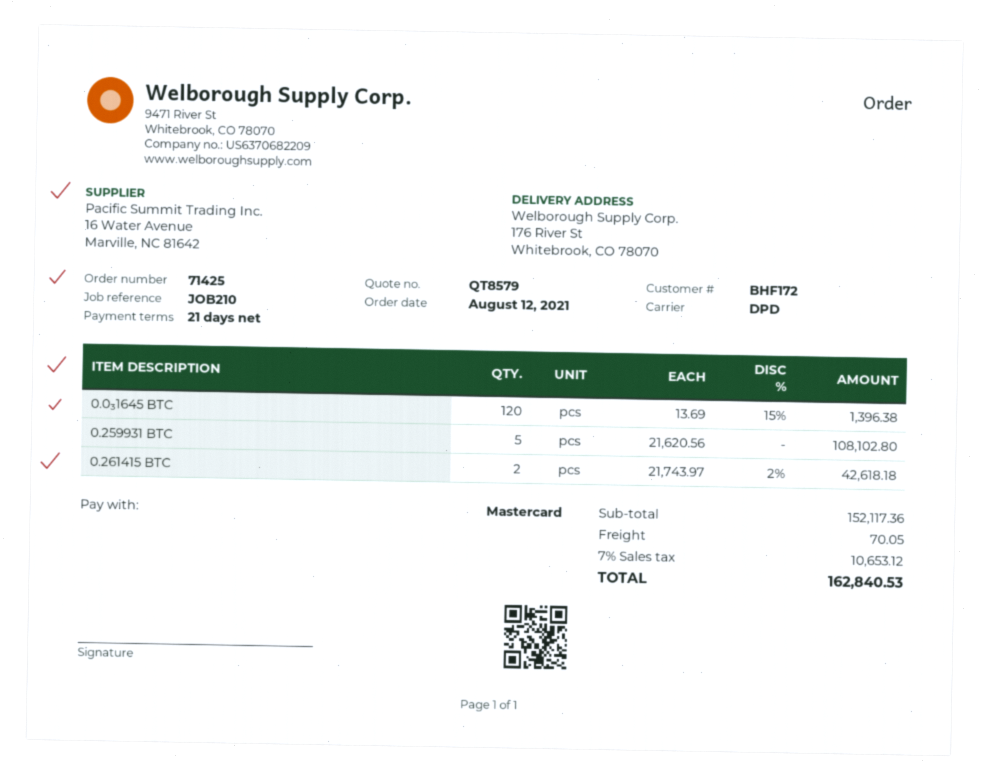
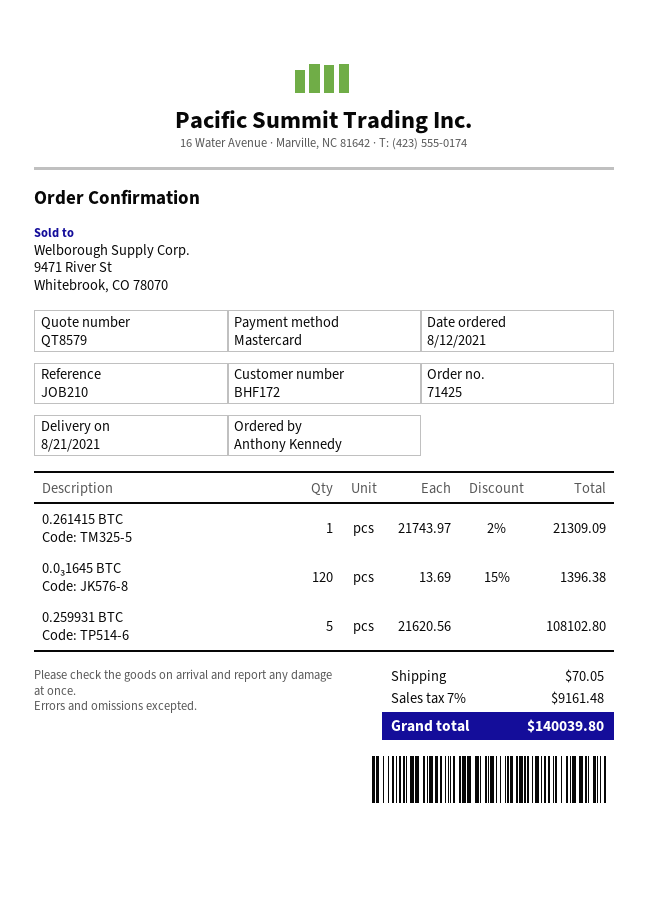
0.261415 BTC: 2 x 21743.97 - 2% = 42618.18 -> 1 x 21743.97 - 2% = 21309.09
tax: 7% = 10653.12 -> 7% = 9161.48
total: 162840.53 -> 140039.80

